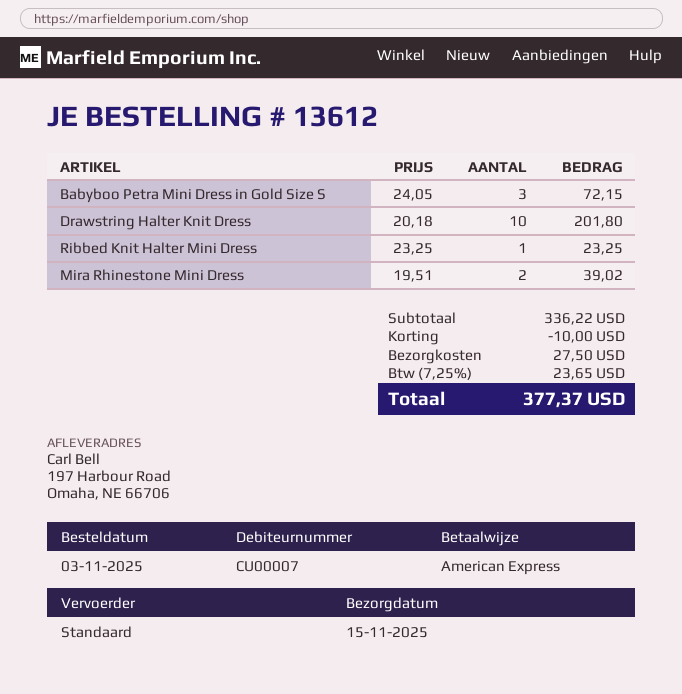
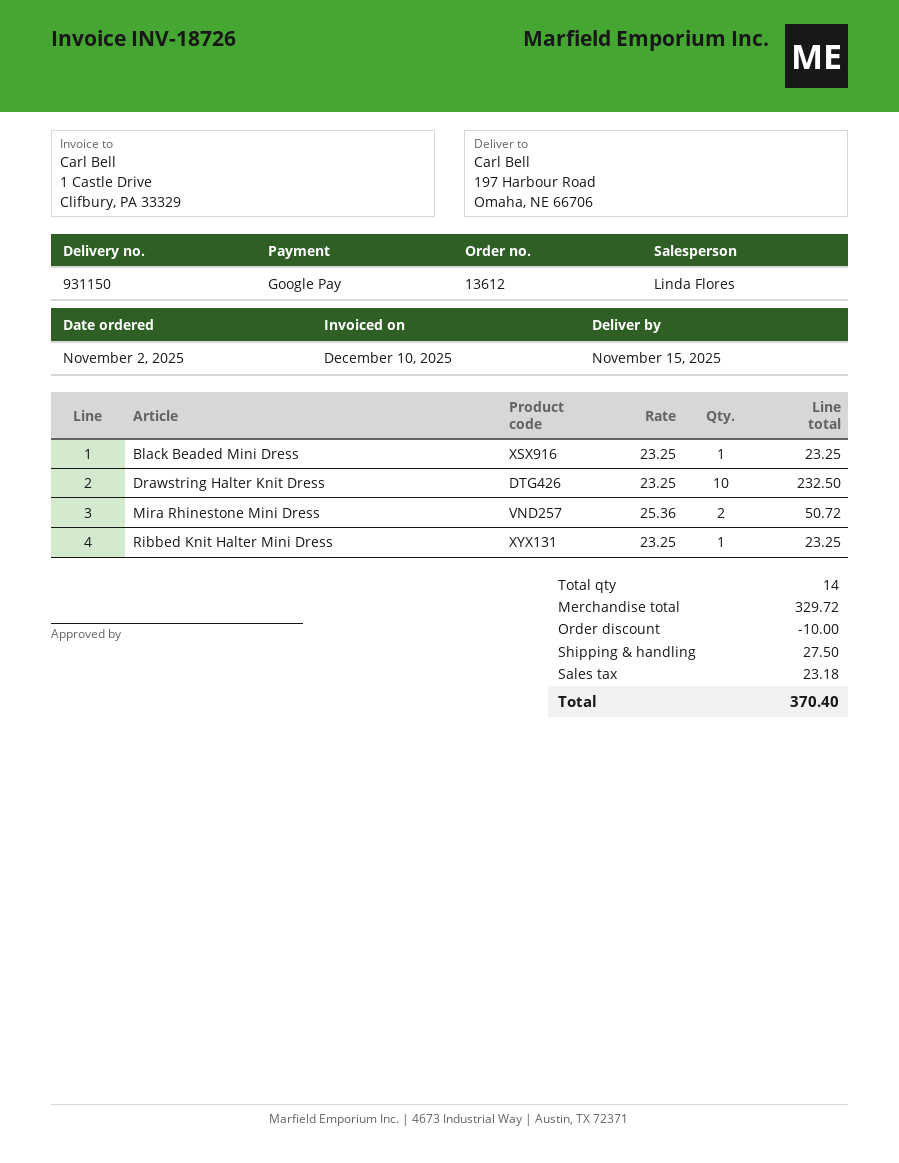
order date: 2025-11-03 -> 2025-11-02
payment method: American Express -> Google Pay
Babyboo Petra Mini Dress in Gold Size S: 3 x 24.05 = 72.15 -> none
Drawstring Halter Knit Dress: 10 x 20.18 = 201.80 -> 10 x 23.25 = 232.50
Mira Rhinestone Mini Dress: 2 x 19.51 = 39.02 -> 2 x 25.36 = 50.72
Black Beaded Mini Dress: none -> 1 x 23.25 = 23.25
subtotal: 336.22 -> 329.72
tax: 23.65 -> 23.18
total: 377.37 -> 370.40

